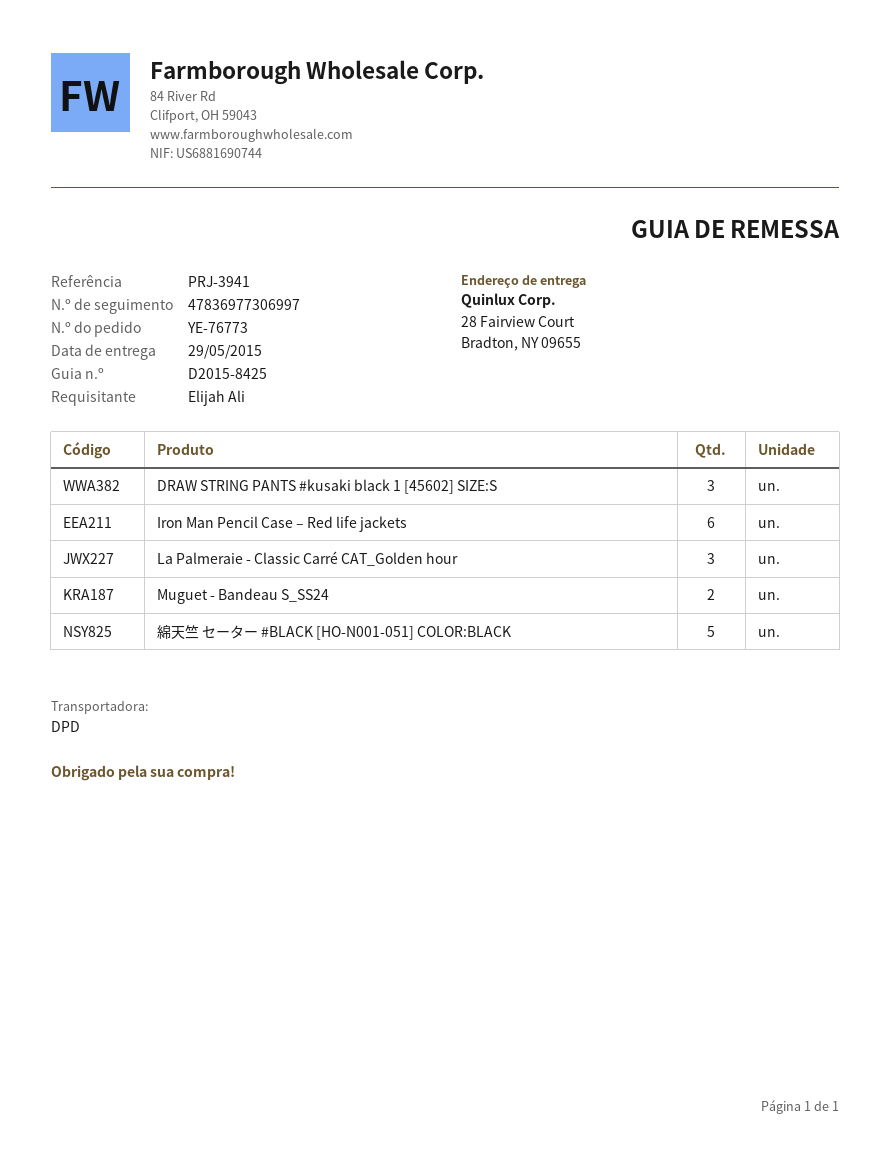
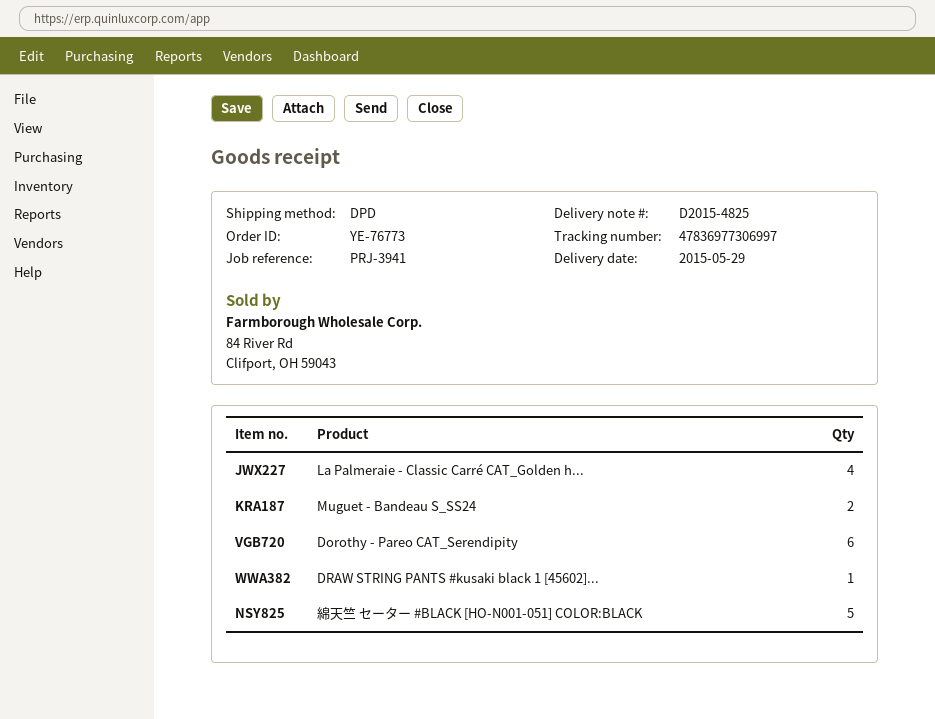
delivery note number: D2015-8425 -> D2015-4825
DRAW STRING PANTS #kusaki black 1 [45602] SIZE:S: 3 -> 1
Iron Man Pencil Case – Red life jackets: 6 -> none
La Palmeraie - Classic Carré CAT_Golden hour: 3 -> 4
Dorothy - Pareo CAT_Serendipity: none -> 6

